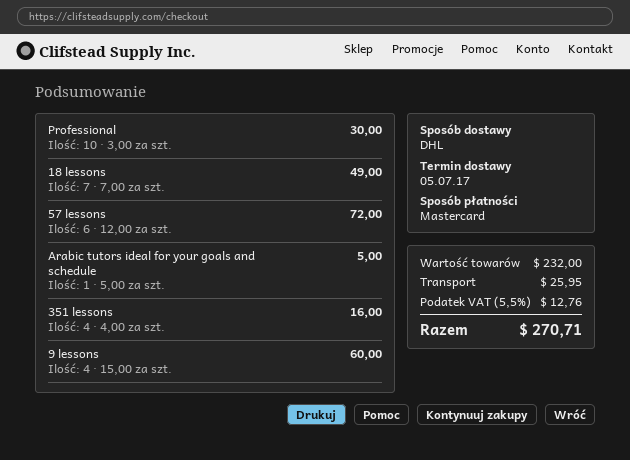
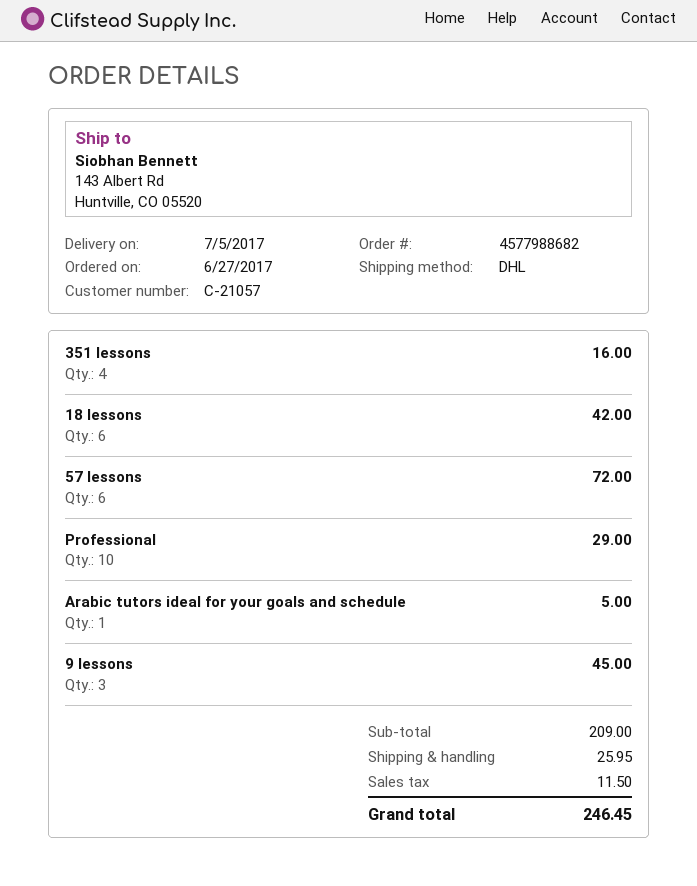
Professional: 10 for 30.00 -> 10 for 29.00
18 lessons: 7 for 49.00 -> 6 for 42.00
9 lessons: 4 for 60.00 -> 3 for 45.00
subtotal: 232.00 -> 209.00
tax: 12.76 -> 11.50
total: 270.71 -> 246.45

